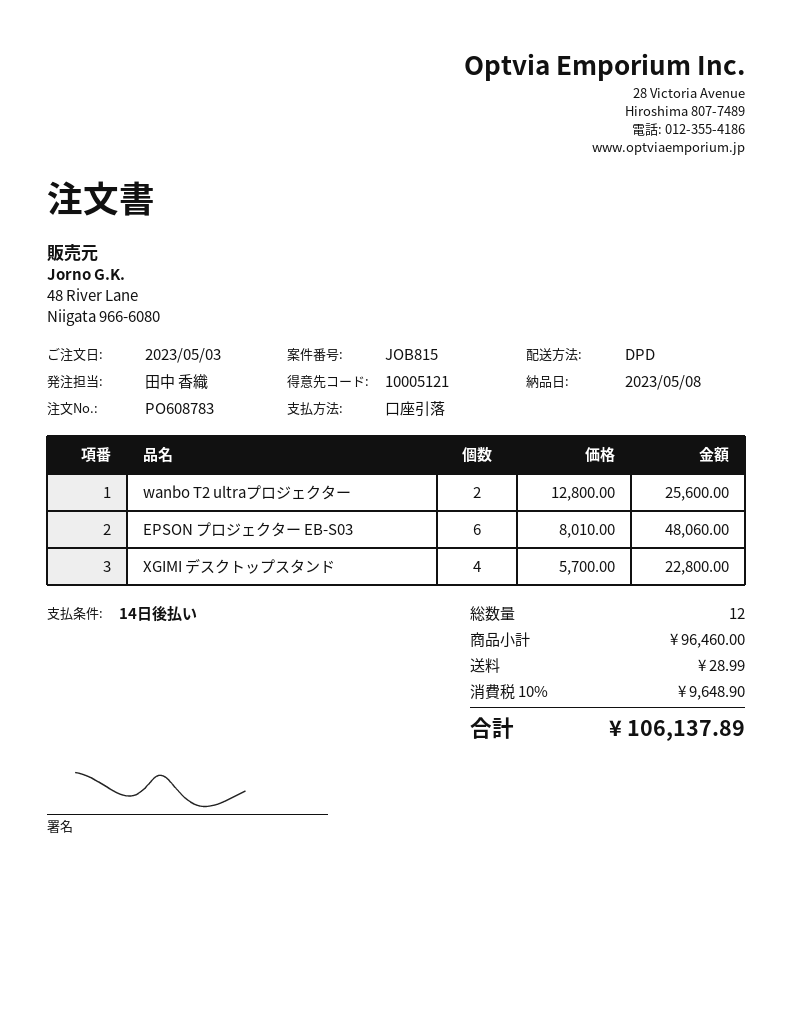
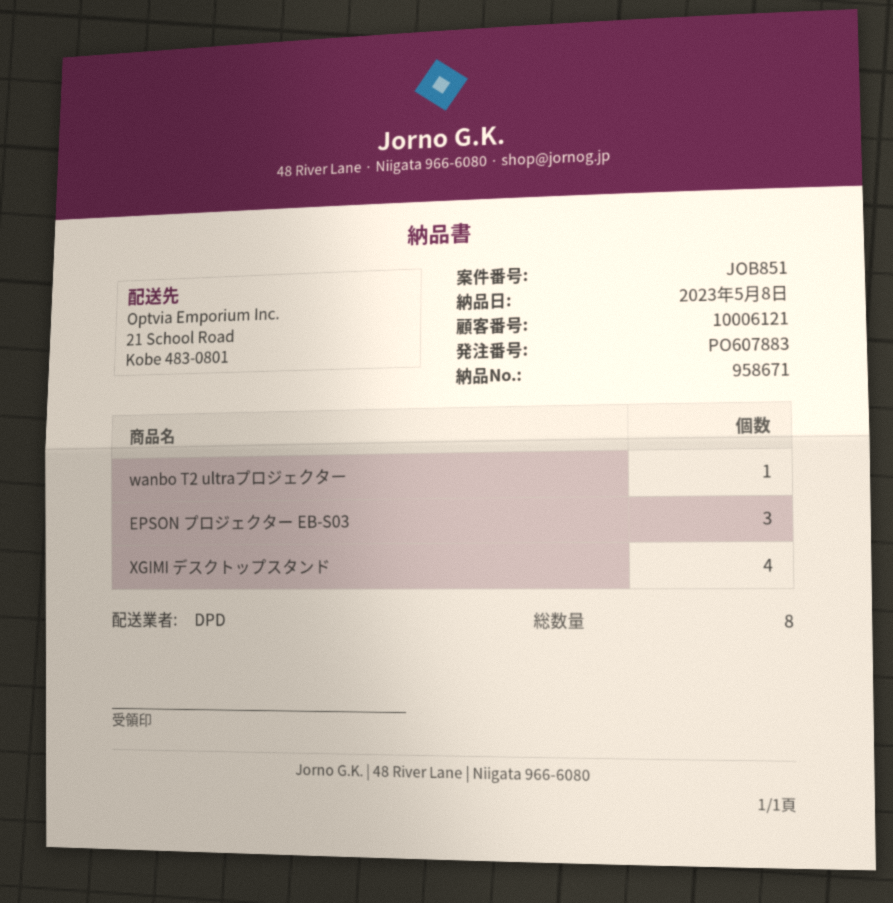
order number: PO608783 -> PO607883
customer number: 10005121 -> 10006121
reference: JOB815 -> JOB851
wanbo T2 ultraプロジェクター: 2 -> 1
EPSON プロジェクター EB-S03: 6 -> 3
total quantity: 12 -> 8

